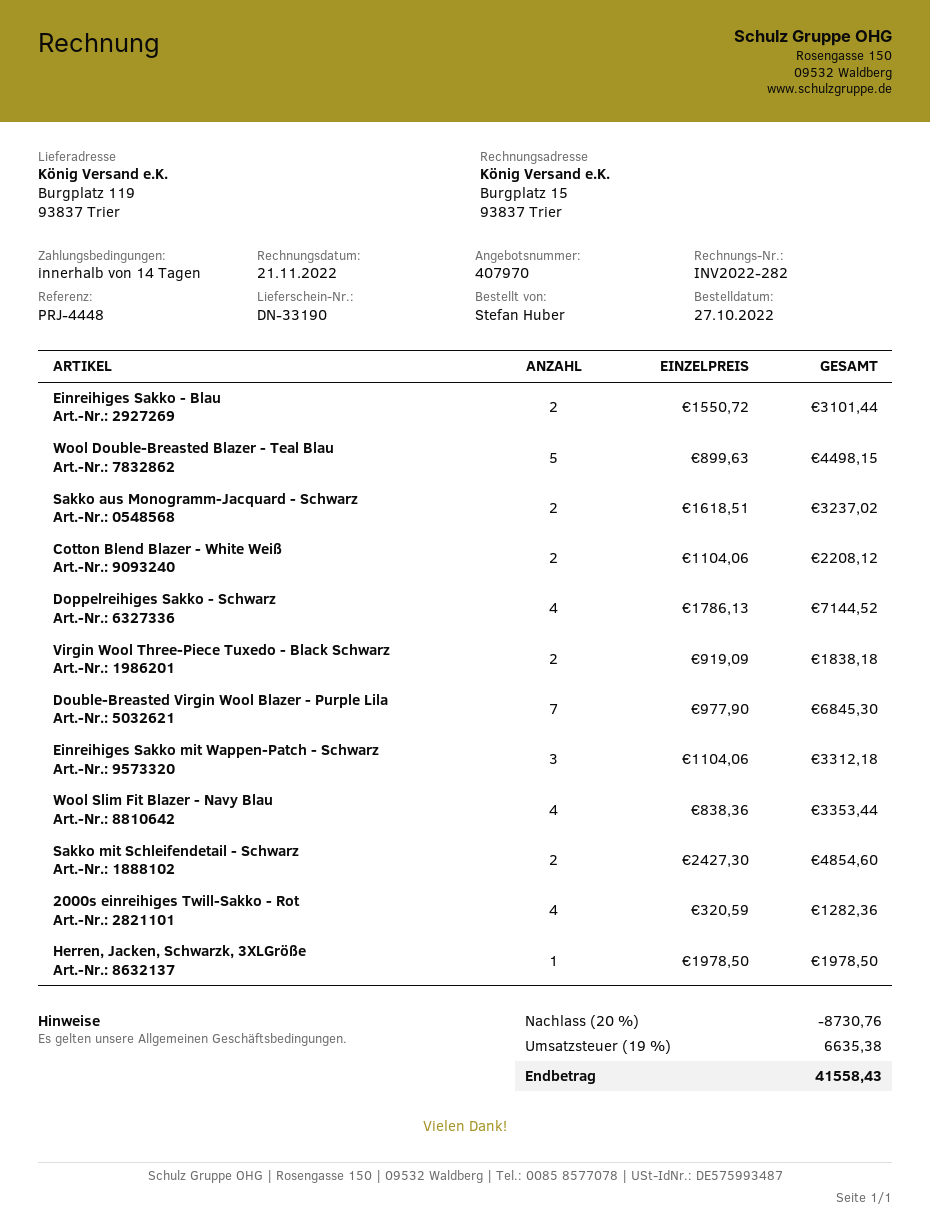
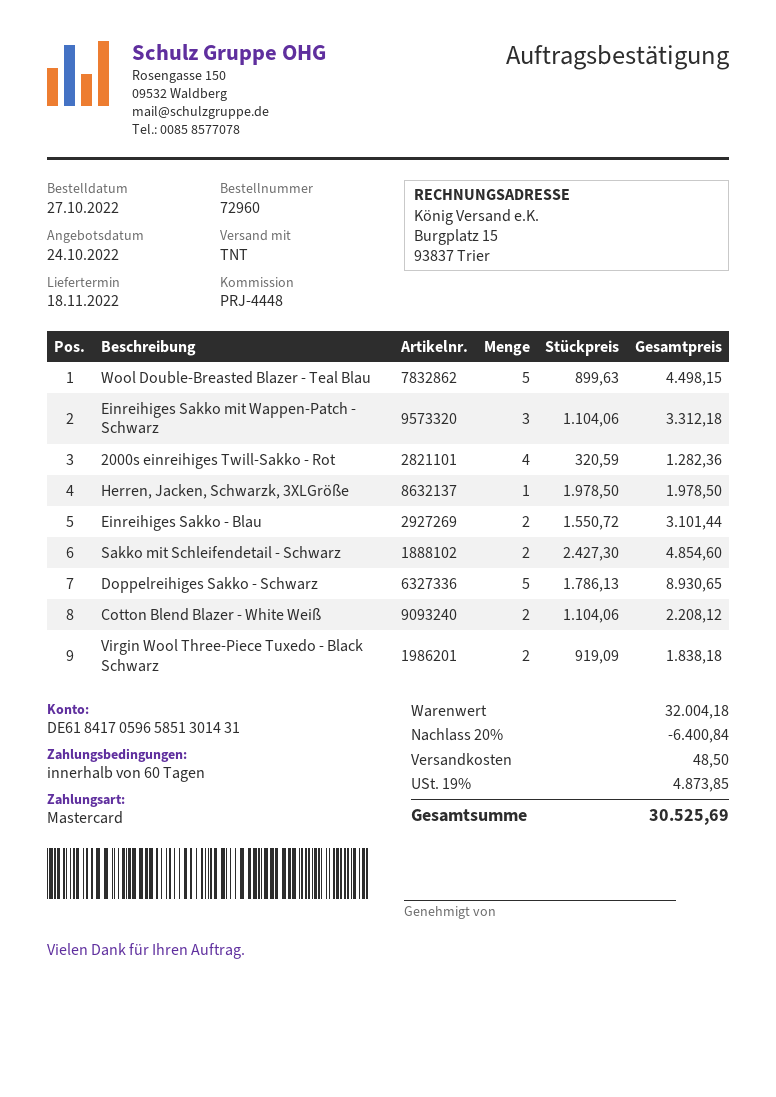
payment terms: 14 days -> 60 days
Sakko aus Monogramm-Jacquard - Schwarz: 2 x 1618.51 = 3237.02 -> none
Doppelreihiges Sakko - Schwarz: 4 x 1786.13 = 7144.52 -> 5 x 1786.13 = 8930.65
Double-Breasted Virgin Wool Blazer - Purple Lila: 7 x 977.90 = 6845.30 -> none
Wool Slim Fit Blazer - Navy Blau: 4 x 838.36 = 3353.44 -> none
discount: 20% = 8730.76 -> 20% = 6400.84
shipping: none -> 48.50
tax: 19% = 6635.38 -> 19% = 4873.85
total: 41558.43 -> 30525.69

